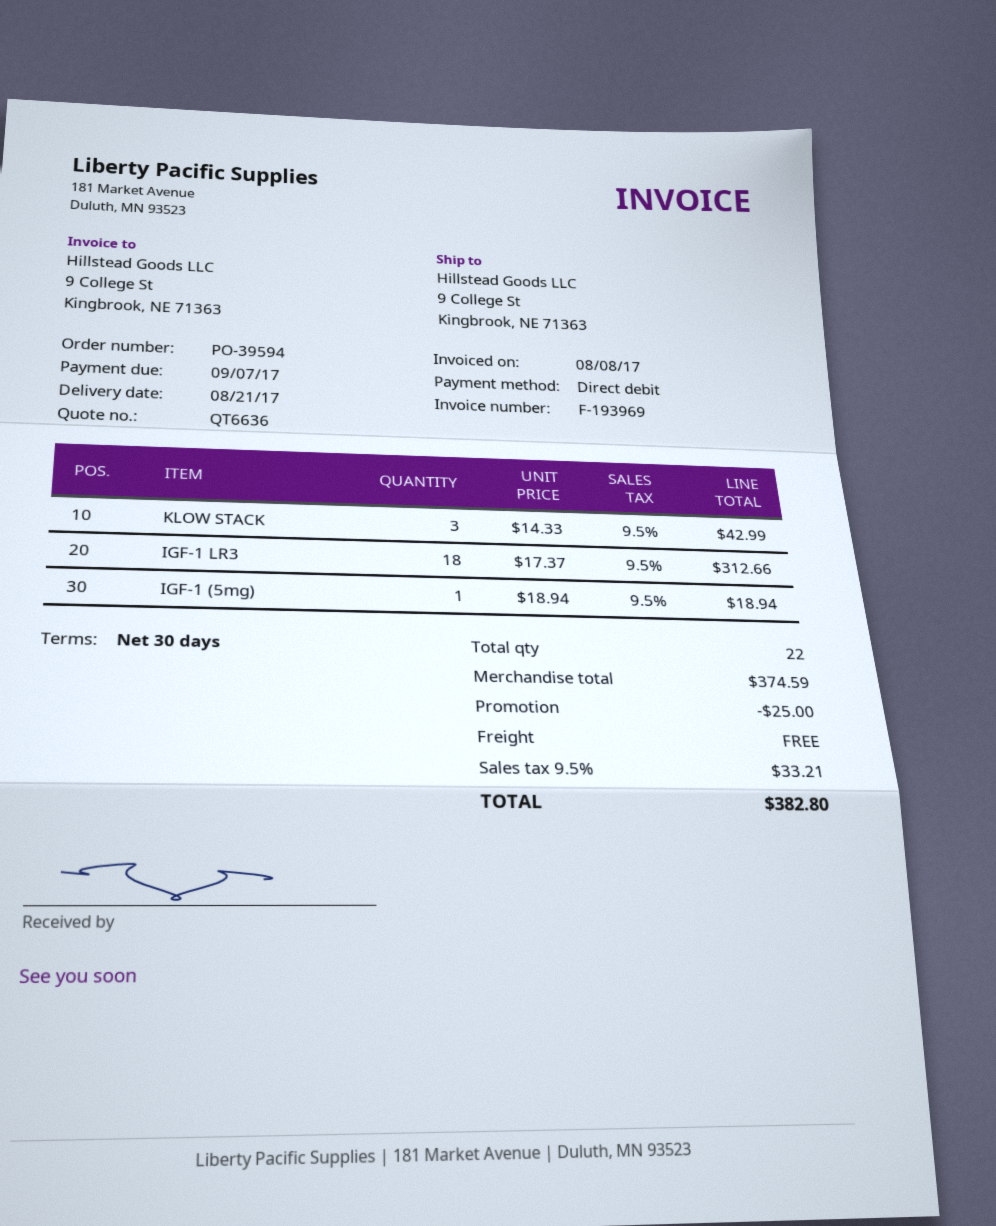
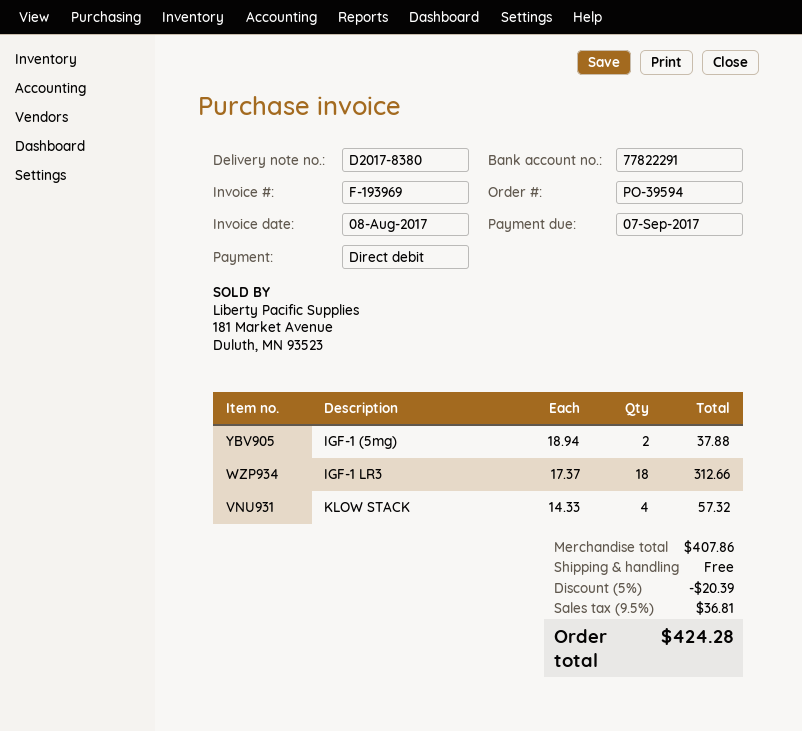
KLOW STACK: 3 x 14.33 = 42.99 -> 4 x 14.33 = 57.32
IGF-1 (5mg): 1 x 18.94 = 18.94 -> 2 x 18.94 = 37.88
subtotal: 374.59 -> 407.86
discount: 25.00 -> 20.39
tax: 9.5% = 33.21 -> 9.5% = 36.81
total: 382.80 -> 424.28

